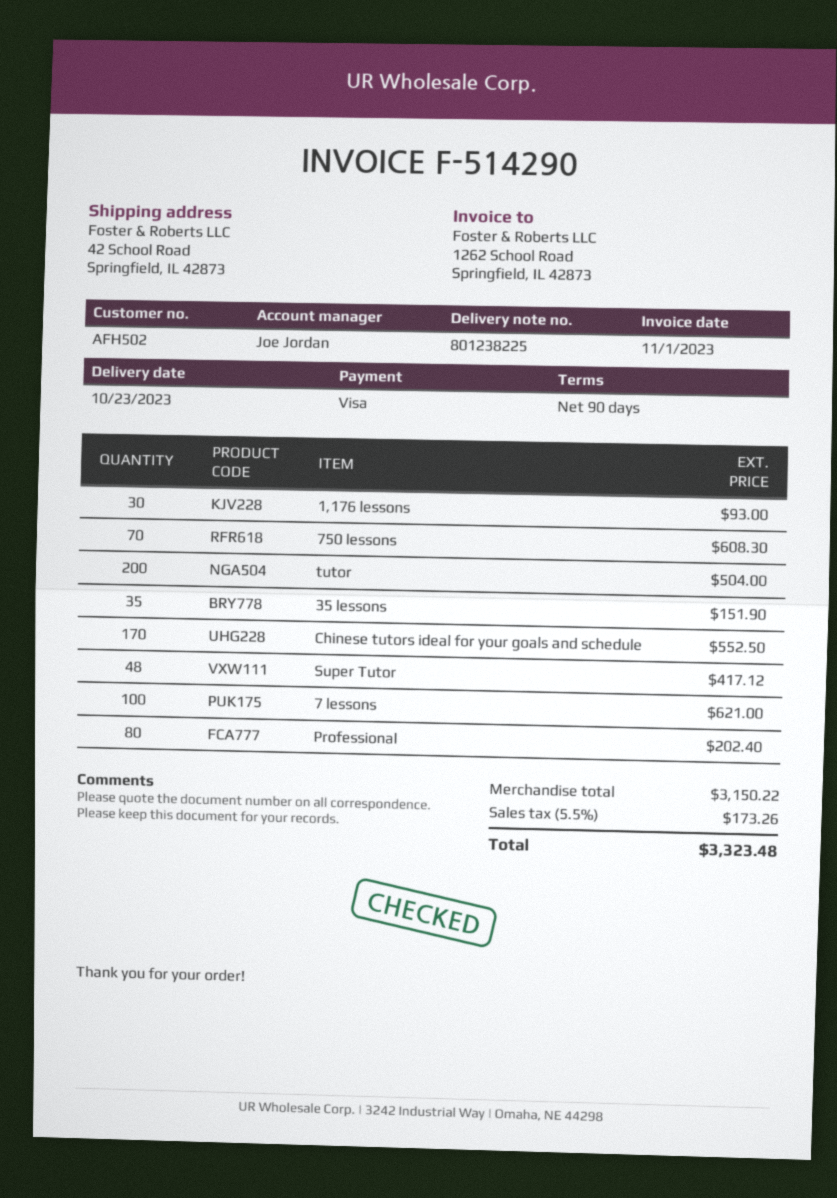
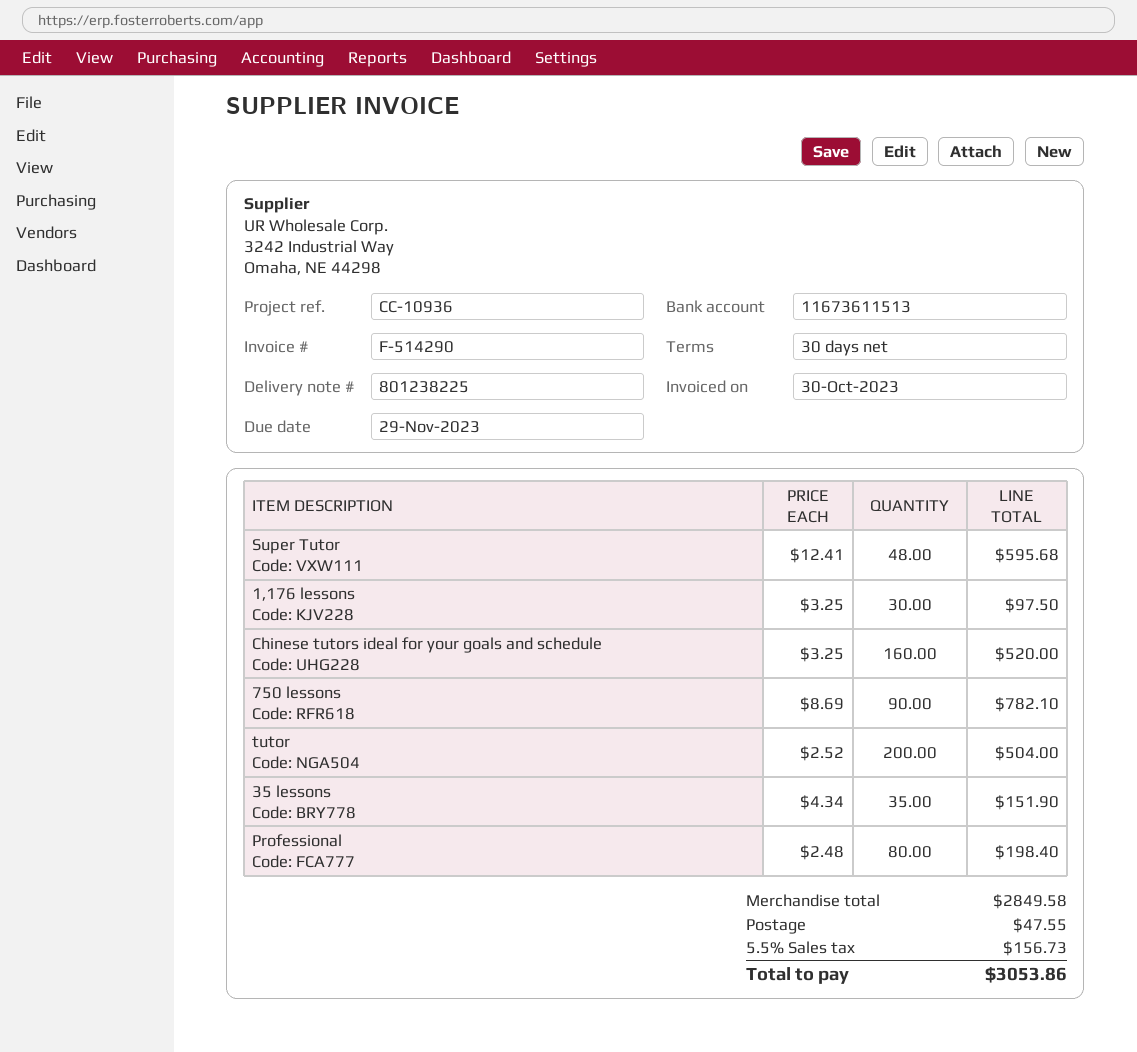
invoice date: 2023-11-01 -> 2023-10-30
payment terms: 90 days -> 30 days
1,176 lessons: 30 for 93.00 -> 30 for 97.50
750 lessons: 70 for 608.30 -> 90 for 782.10
Chinese tutors ideal for your goals and schedule: 170 for 552.50 -> 160 for 520.00
Super Tutor: 48 for 417.12 -> 48 for 595.68
7 lessons: 100 for 621.00 -> none
Professional: 80 for 202.40 -> 80 for 198.40
subtotal: 3150.22 -> 2849.58
shipping: none -> 47.55
tax: 5.5% = 173.26 -> 5.5% = 156.73
total: 3323.48 -> 3053.86

